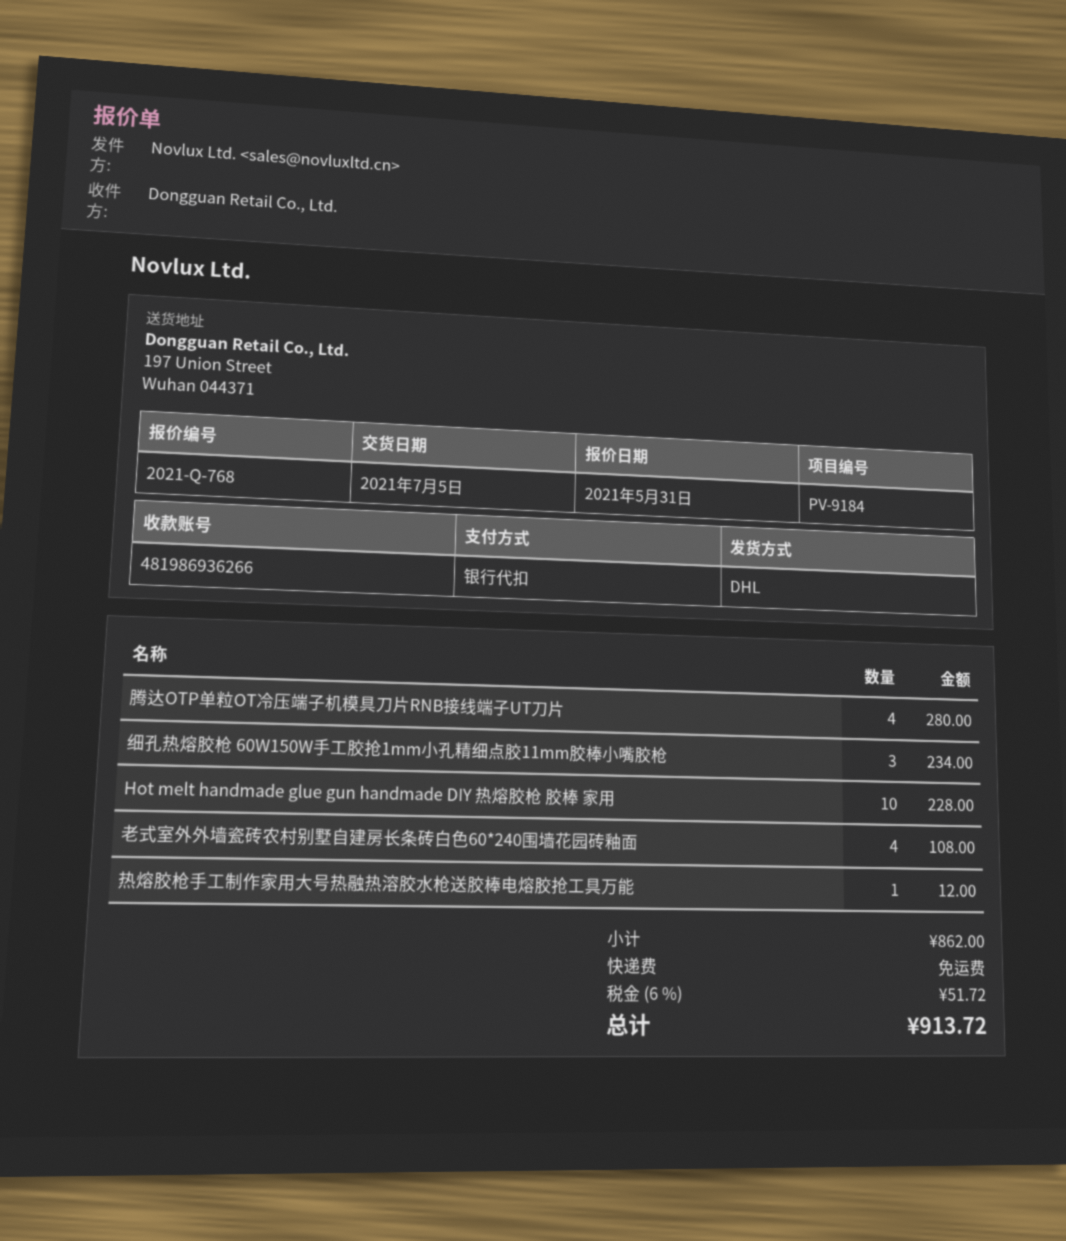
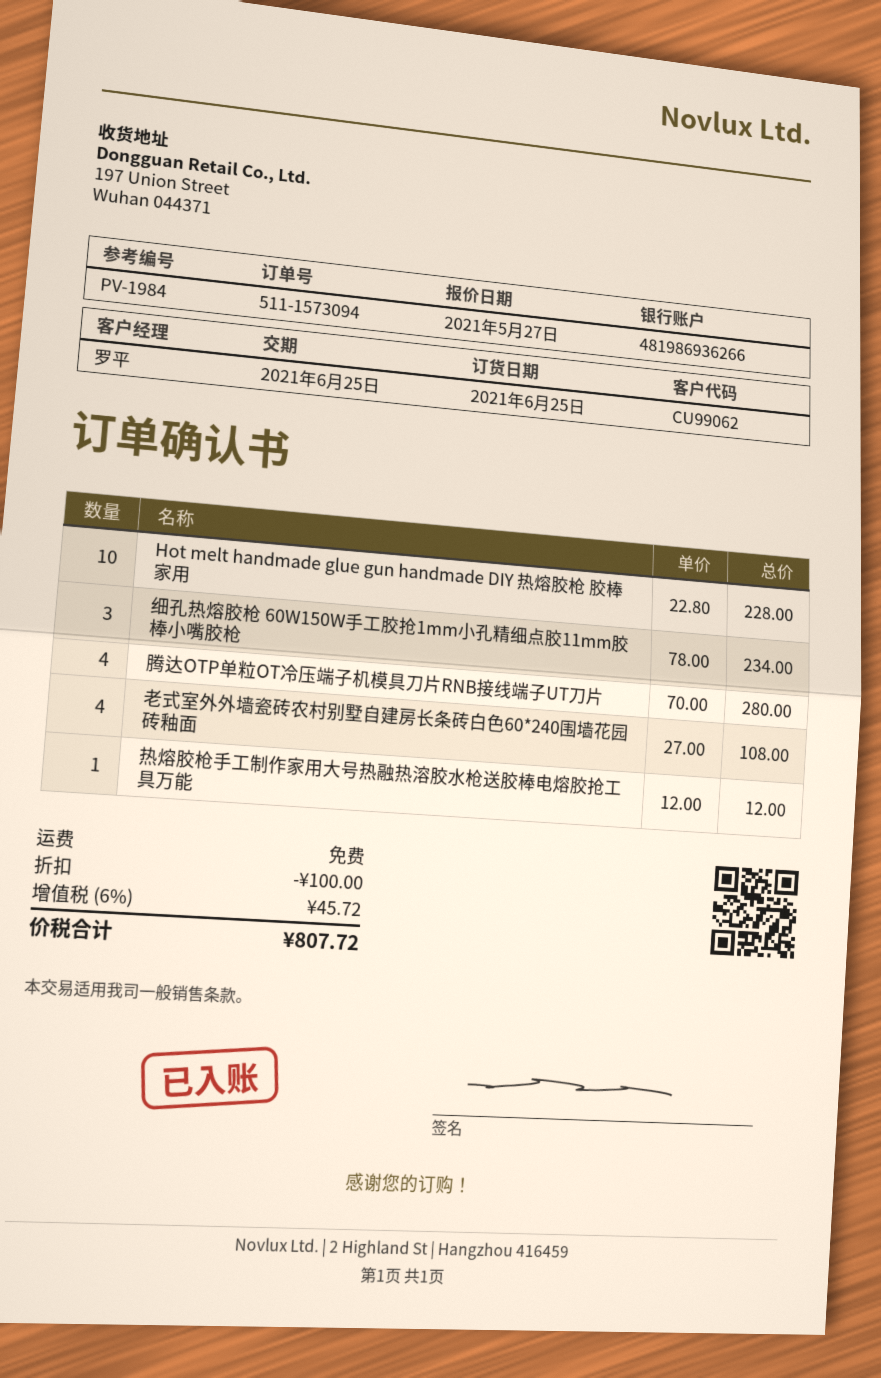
quote date: 2021-05-31 -> 2021-05-27
delivery date: 2021-07-05 -> 2021-06-25
reference: PV-9184 -> PV-1984
discount: none -> 100.00
tax: 6% = 51.72 -> 6% = 45.72
total: 913.72 -> 807.72

